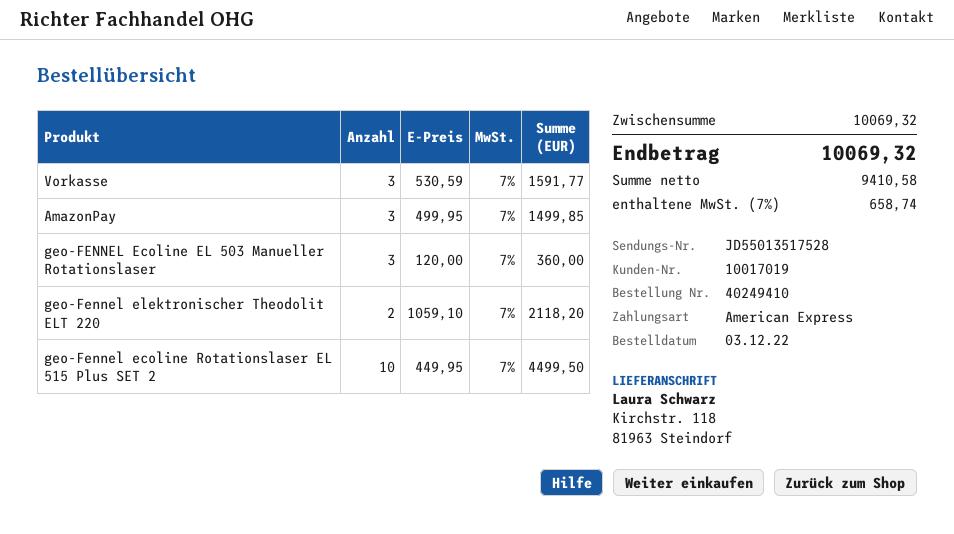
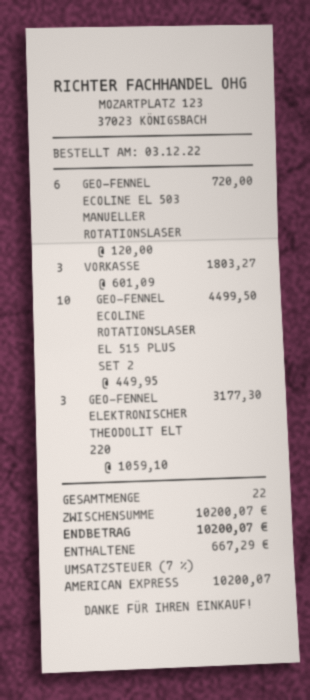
Vorkasse: 3 x 530.59 = 1591.77 -> 3 x 601.09 = 1803.27
AmazonPay: 3 x 499.95 = 1499.85 -> none
geo-FENNEL Ecoline EL 503 Manueller Rotationslaser: 3 x 120.00 = 360.00 -> 6 x 120.00 = 720.00
geo-Fennel elektronischer Theodolit ELT 220: 2 x 1059.10 = 2118.20 -> 3 x 1059.10 = 3177.30
subtotal: 10069.32 -> 10200.07
tax: 7% = 658.74 -> 7% = 667.29
total: 10069.32 -> 10200.07

